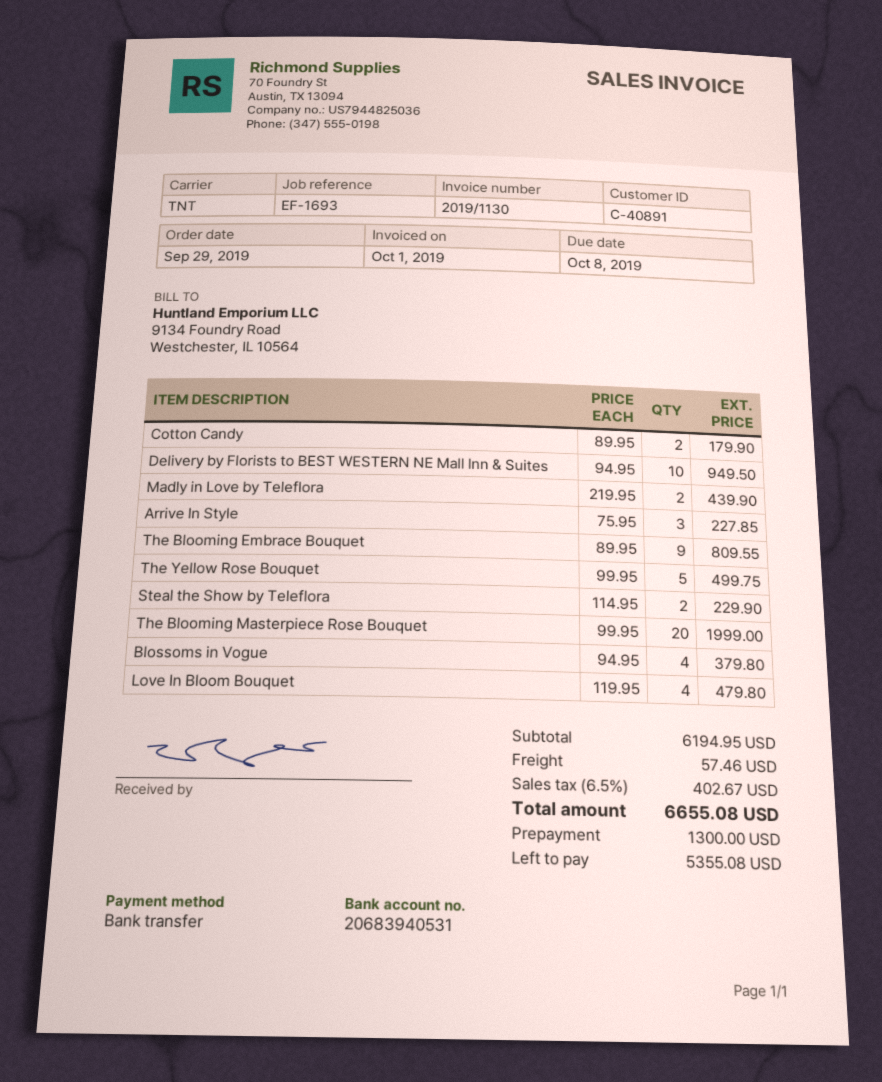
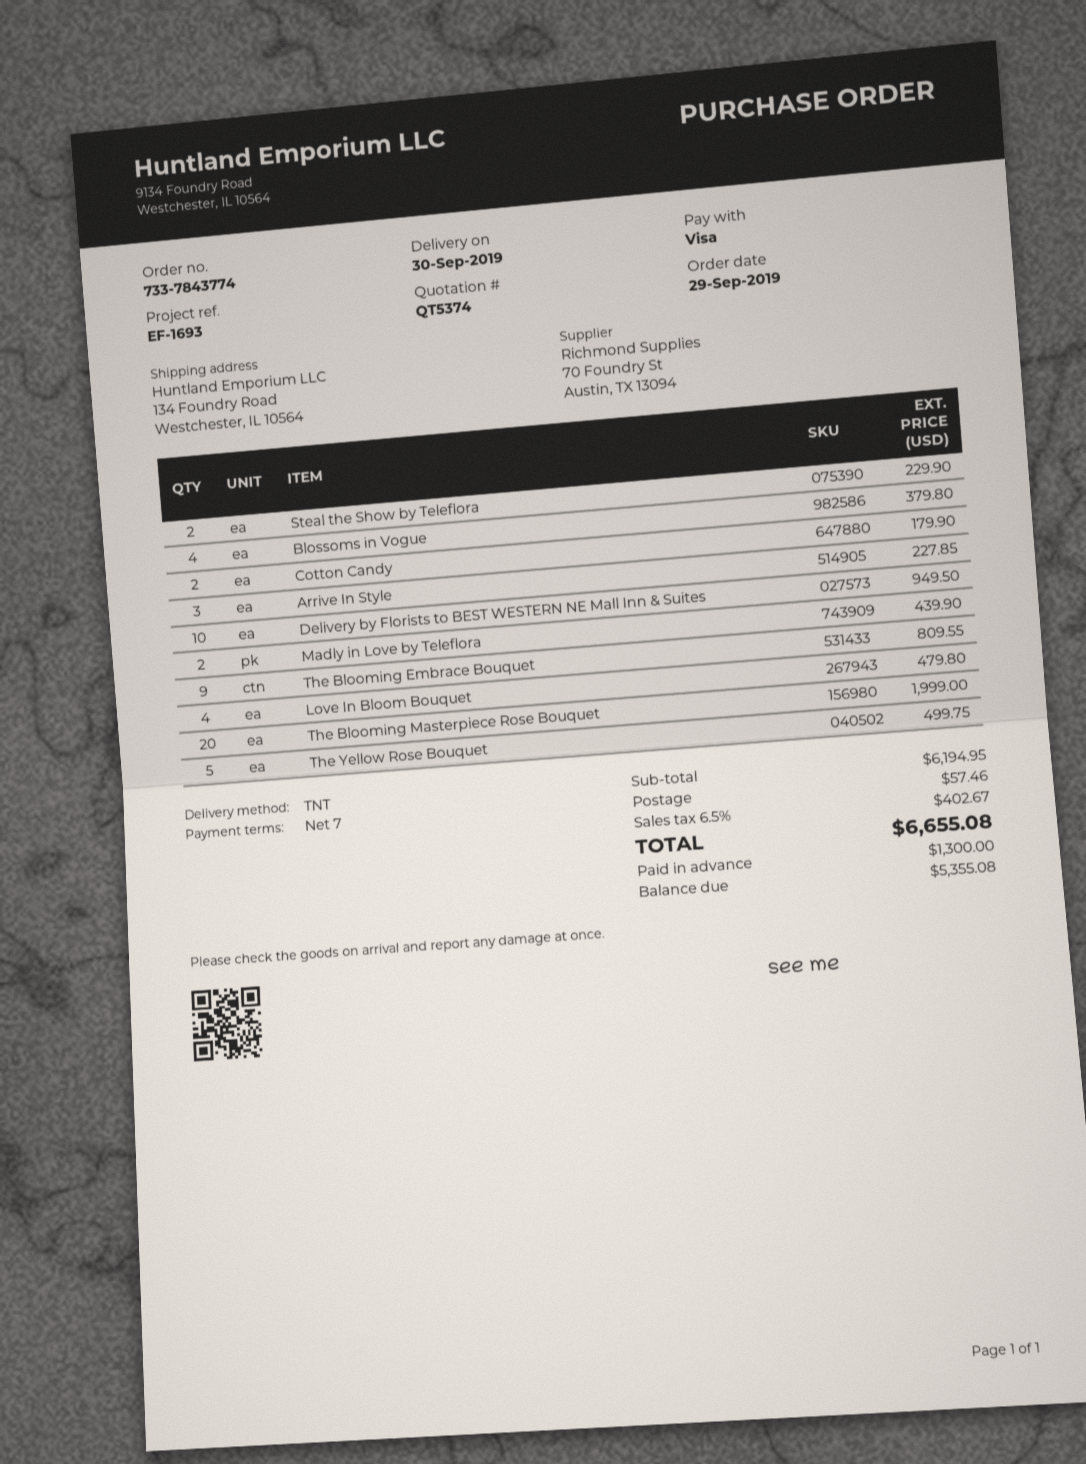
payment method: bank transfer -> Visa

